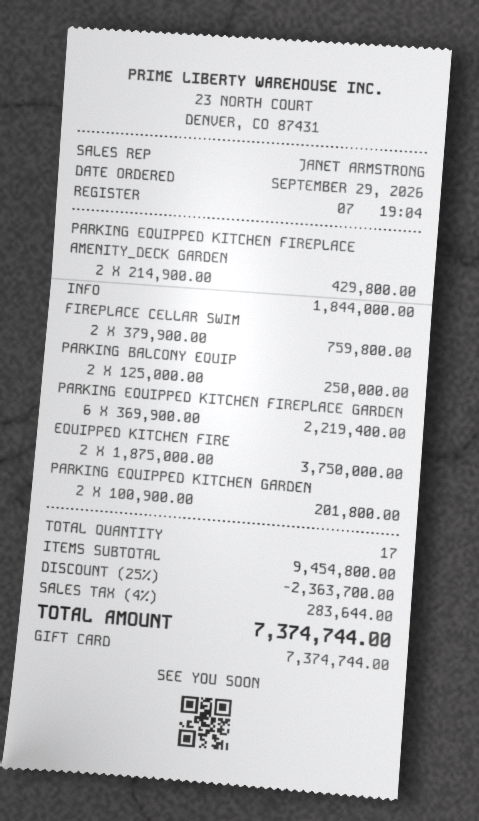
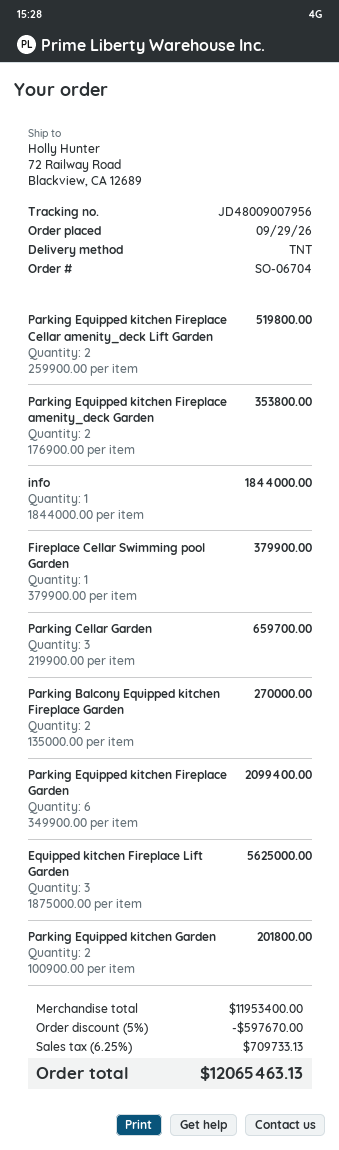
PARKING EQUIPPED KITCHEN FIREPLACE AMENITY_DECK GARDEN: 2 x 214900.00 = 429800.00 -> 2 x 176900.00 = 353800.00
FIREPLACE CELLAR SWIM: 2 x 379900.00 = 759800.00 -> 1 x 379900.00 = 379900.00
PARKING BALCONY EQUIP: 2 x 125000.00 = 250000.00 -> 2 x 135000.00 = 270000.00
PARKING EQUIPPED KITCHEN FIREPLACE GARDEN: 6 x 369900.00 = 2219400.00 -> 6 x 349900.00 = 2099400.00
EQUIPPED KITCHEN FIRE: 2 x 1875000.00 = 3750000.00 -> 3 x 1875000.00 = 5625000.00
Parking Equipped kitchen Fireplace Cellar amenity_deck Lift Garden: none -> 2 x 259900.00 = 519800.00
Parking Cellar Garden: none -> 3 x 219900.00 = 659700.00
subtotal: 9454800.00 -> 11953400.00
discount: 25% = 2363700.00 -> 5% = 597670.00
tax: 4% = 283644.00 -> 6.25% = 709733.13
total: 7374744.00 -> 12065463.13

